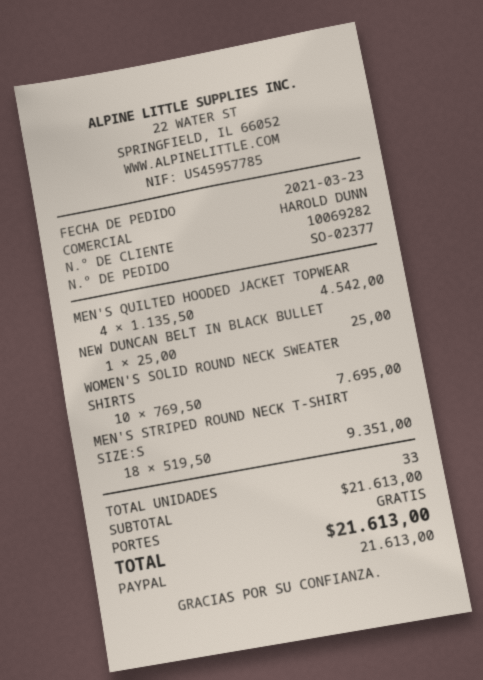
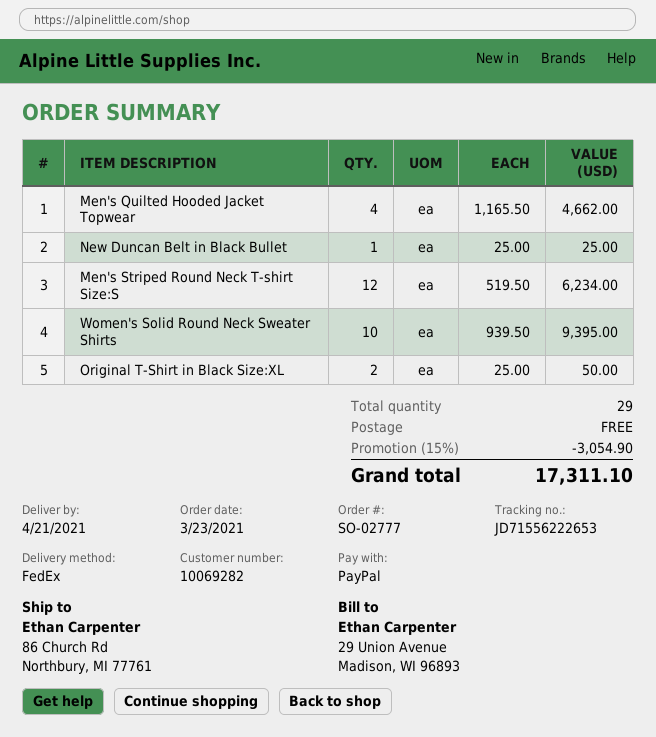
order number: SO-02377 -> SO-02777
MEN'S QUILTED HOODED JACKET TOPWEAR: 4 x 1135.50 = 4542.00 -> 4 x 1165.50 = 4662.00
WOMEN'S SOLID ROUND NECK SWEATER SHIRTS: 10 x 769.50 = 7695.00 -> 10 x 939.50 = 9395.00
MEN'S STRIPED ROUND NECK T-SHIRT SIZE:S: 18 x 519.50 = 9351.00 -> 12 x 519.50 = 6234.00
Original T-Shirt in Black Size:XL: none -> 2 x 25.00 = 50.00
total quantity: 33 -> 29
discount: none -> 15% = 3054.90
total: 21613.00 -> 17311.10

